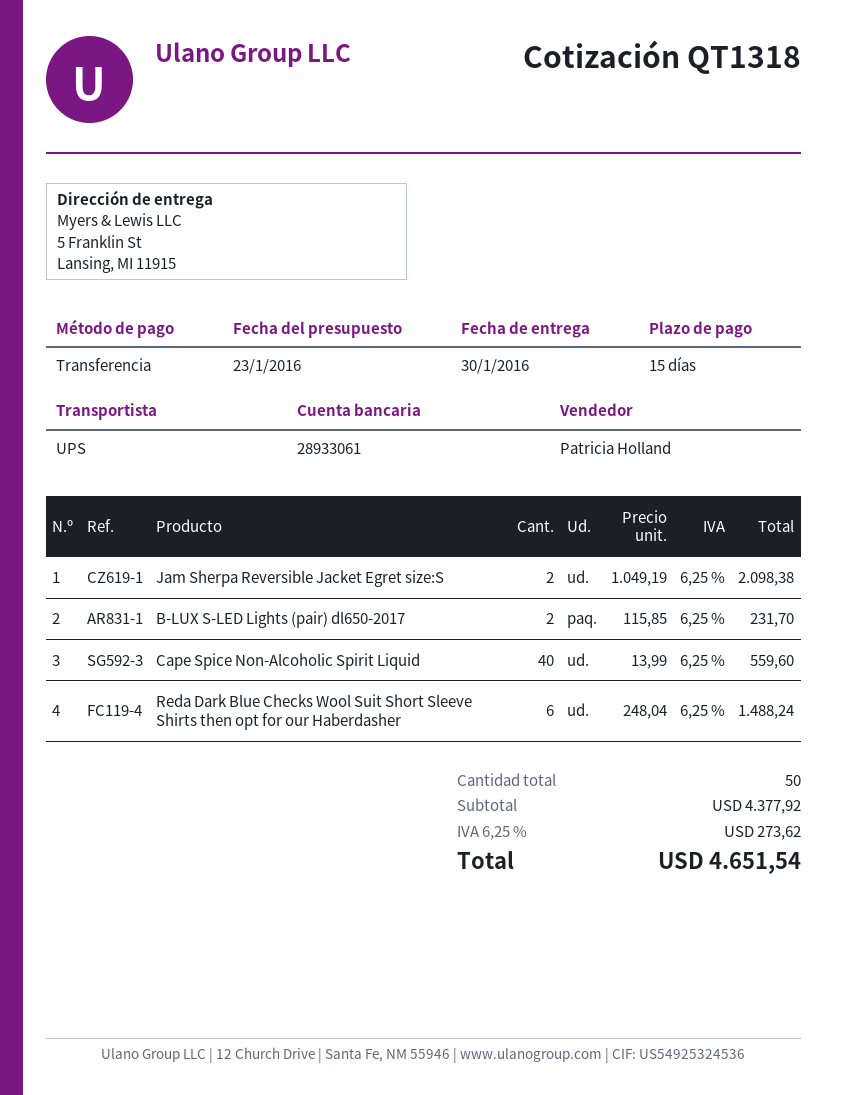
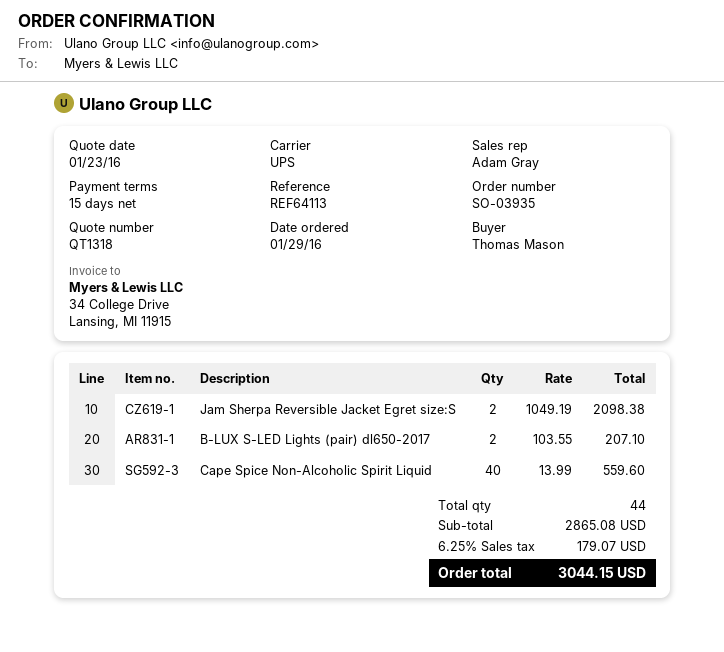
sales rep: Patricia Holland -> Adam Gray
B-LUX S-LED Lights (pair) dl650-2017: 2 x 115.85 = 231.70 -> 2 x 103.55 = 207.10
Reda Dark Blue Checks Wool Suit Short Sleeve Shirts then opt for our Haberdasher: 6 x 248.04 = 1488.24 -> none
total quantity: 50 -> 44
subtotal: 4377.92 -> 2865.08
tax: 6.25% = 273.62 -> 6.25% = 179.07
total: 4651.54 -> 3044.15

